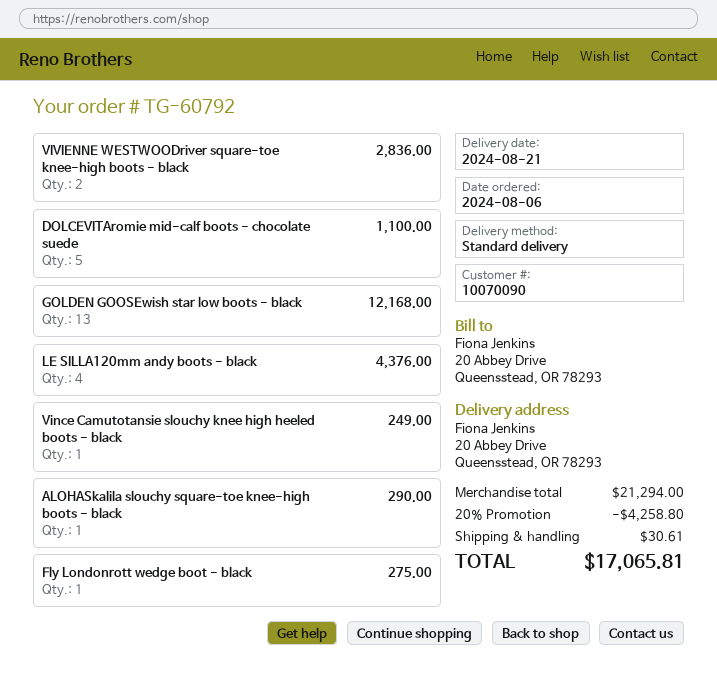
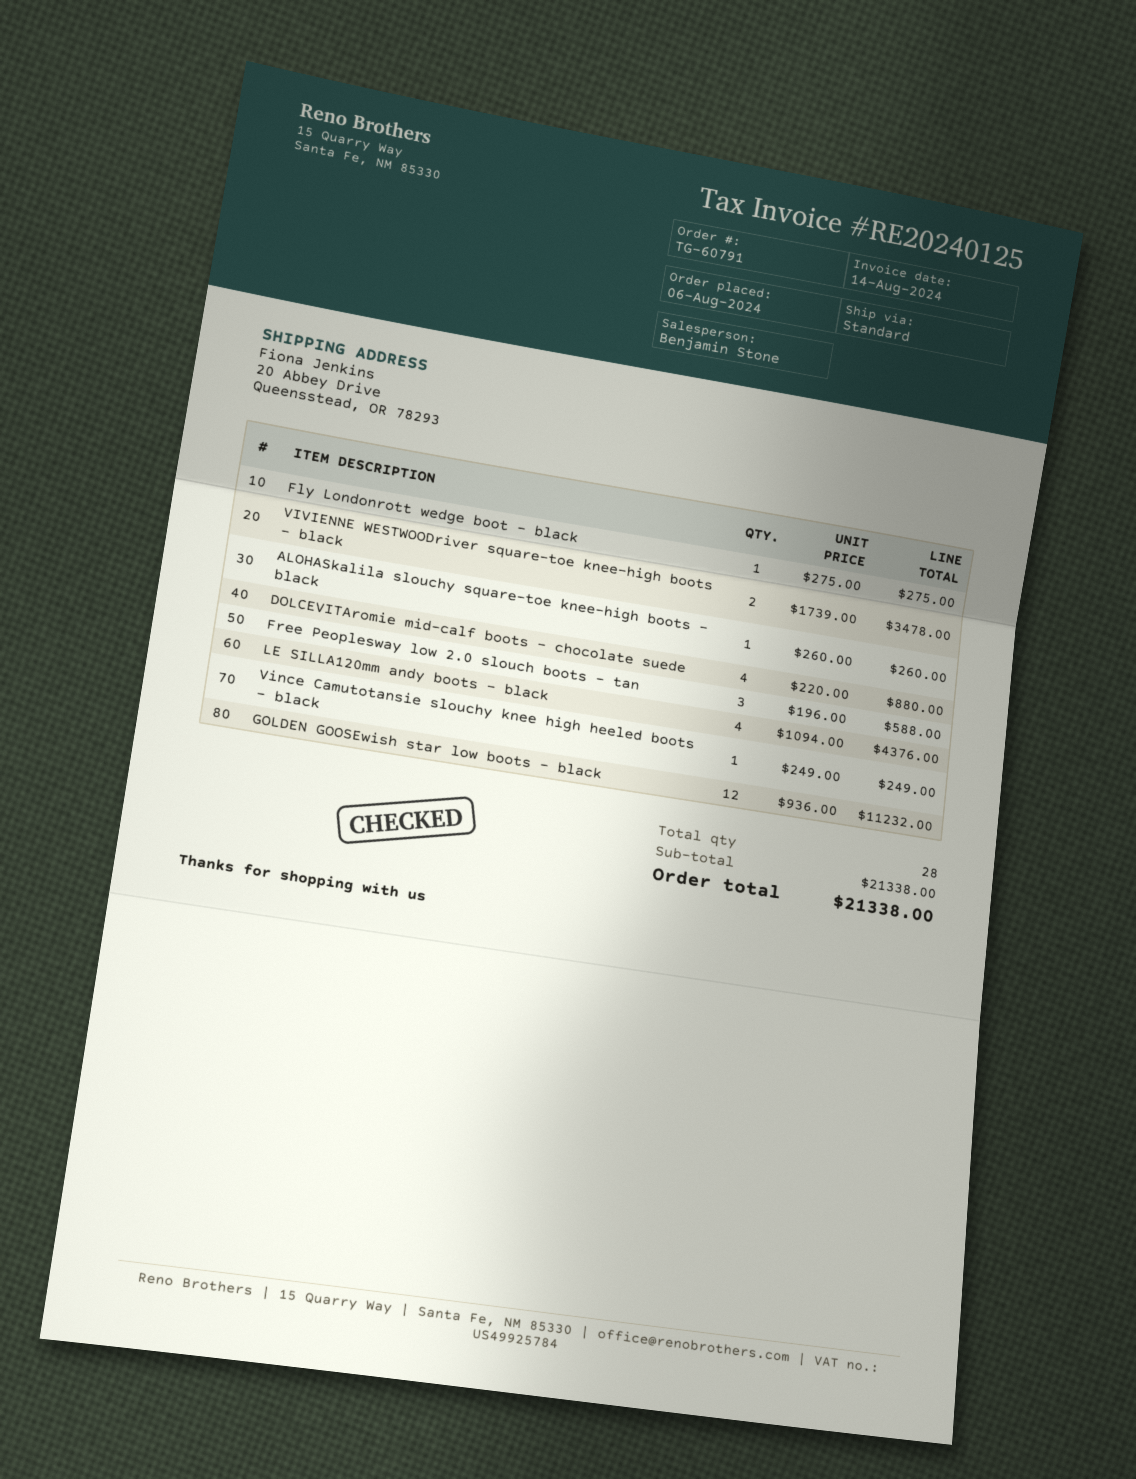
order number: TG-60792 -> TG-60791
VIVIENNE WESTWOODriver square-toe knee-high boots - black: 2 for 2836.00 -> 2 for 3478.00
DOLCEVITAromie mid-calf boots - chocolate suede: 5 for 1100.00 -> 4 for 880.00
GOLDEN GOOSEwish star low boots - black: 13 for 12168.00 -> 12 for 11232.00
ALOHASkalila slouchy square-toe knee-high boots - black: 1 for 290.00 -> 1 for 260.00
Free Peoplesway low 2.0 slouch boots - tan: none -> 3 for 588.00
subtotal: 21294.00 -> 21338.00
discount: 20% = 4258.80 -> none
shipping: 30.61 -> none
total: 17065.81 -> 21338.00

